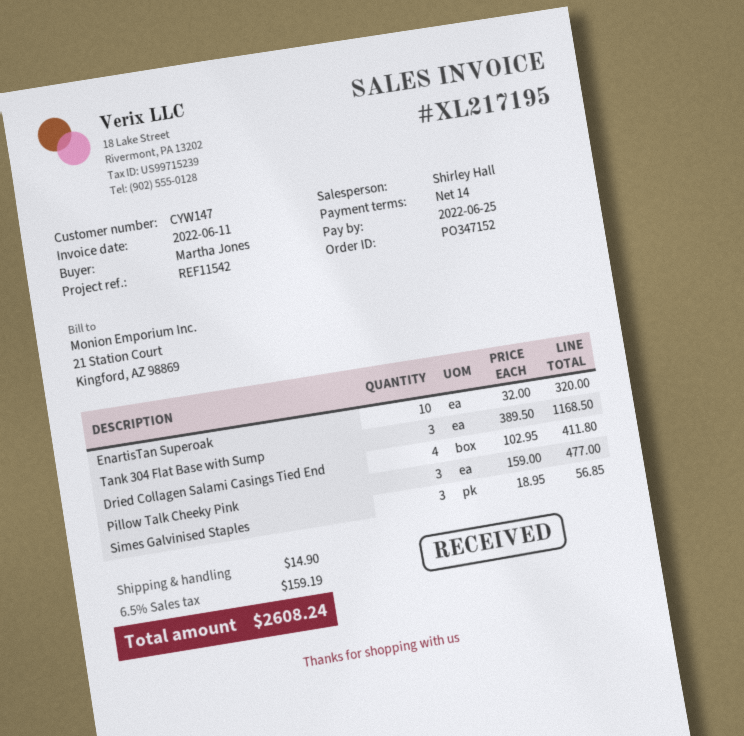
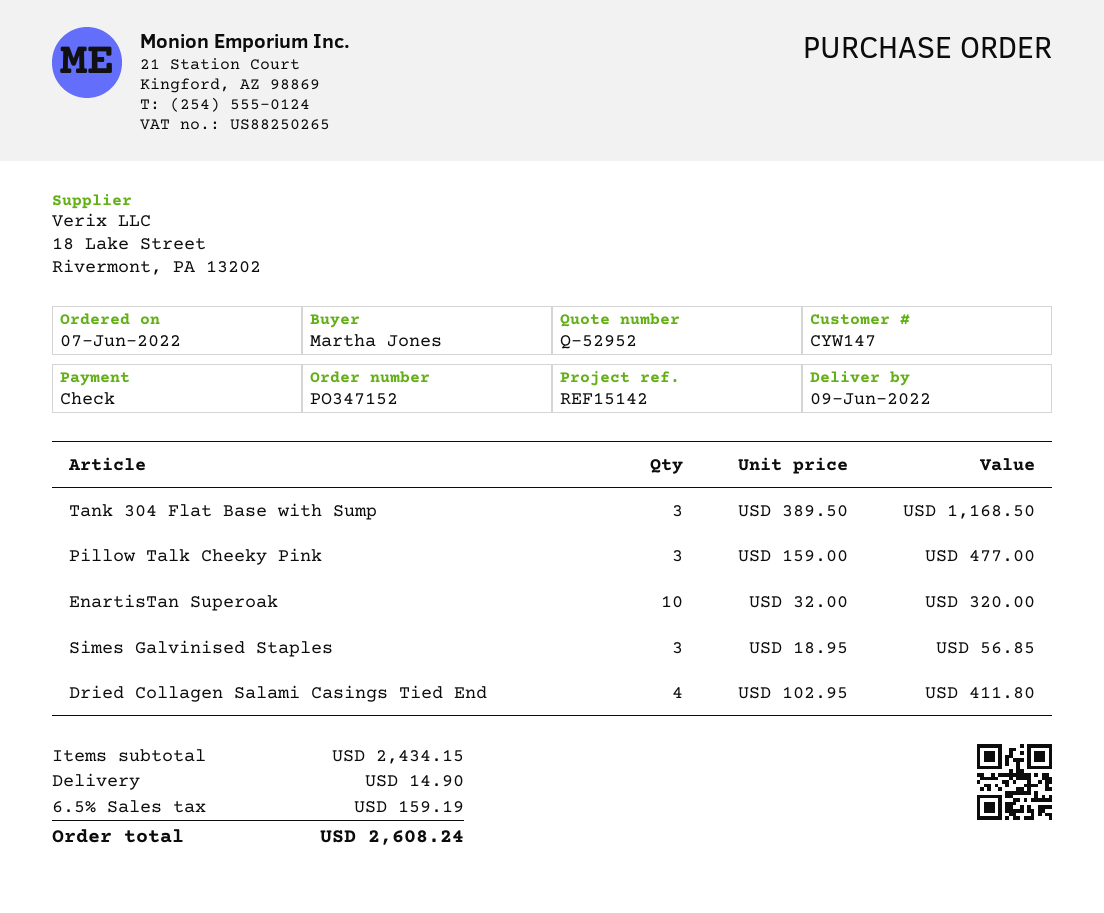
reference: REF11542 -> REF15142

